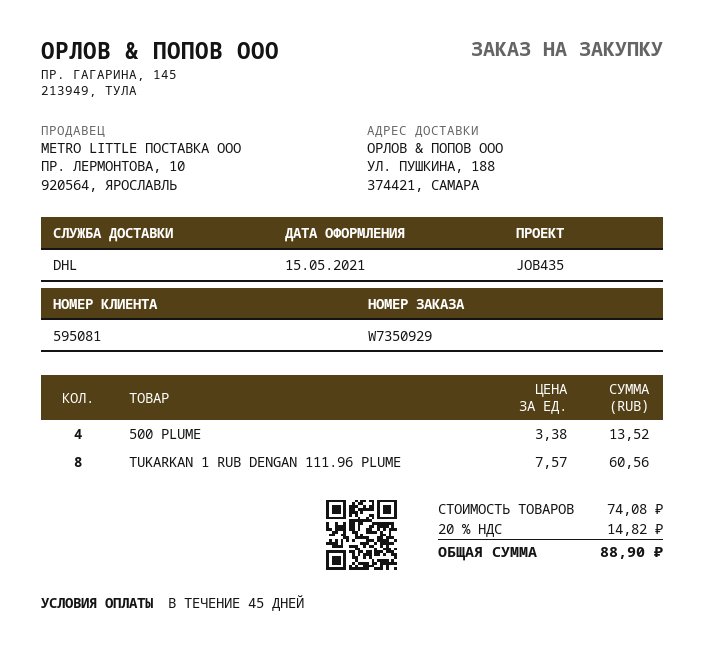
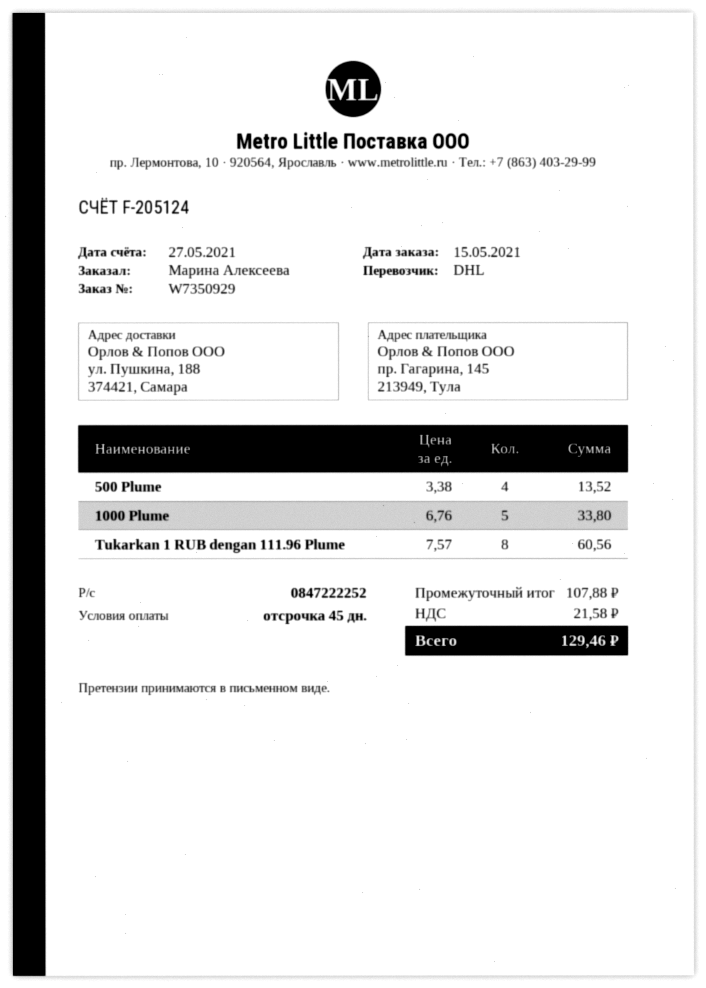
1000 Plume: none -> 5 x 6.76 = 33.80
subtotal: 74.08 -> 107.88
tax: 14.82 -> 21.58
total: 88.90 -> 129.46

